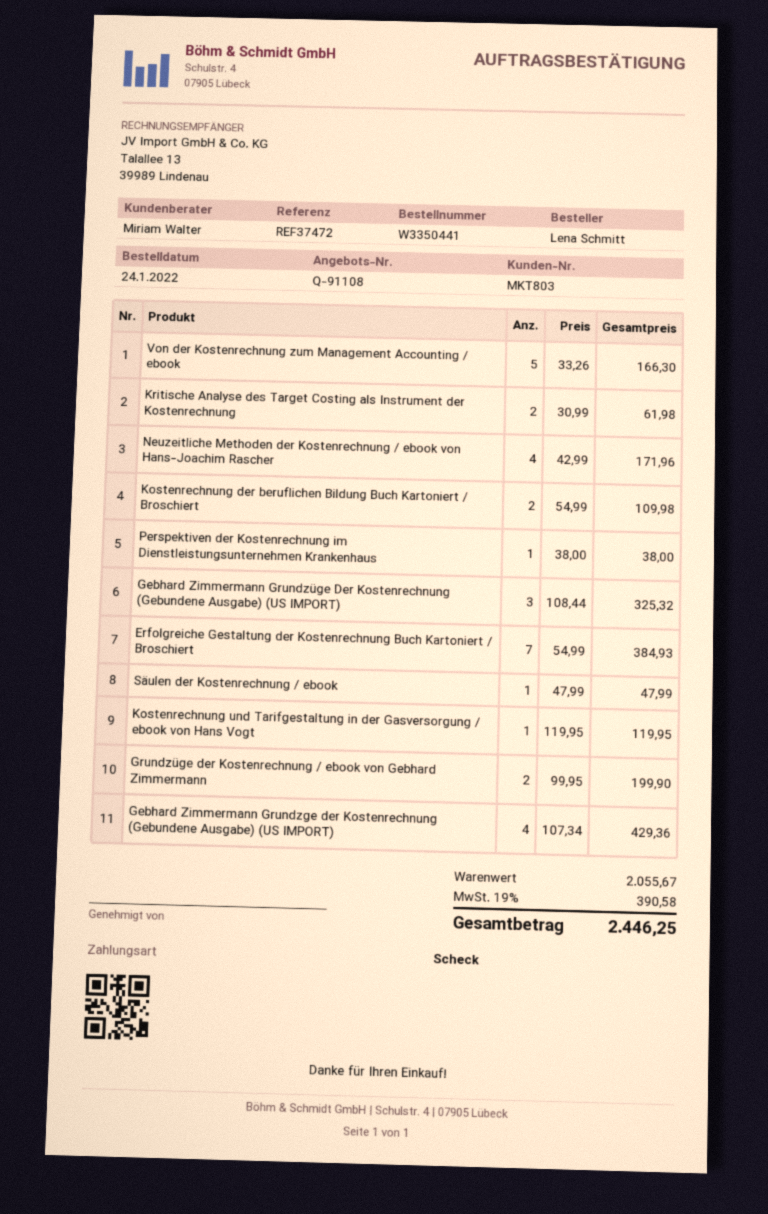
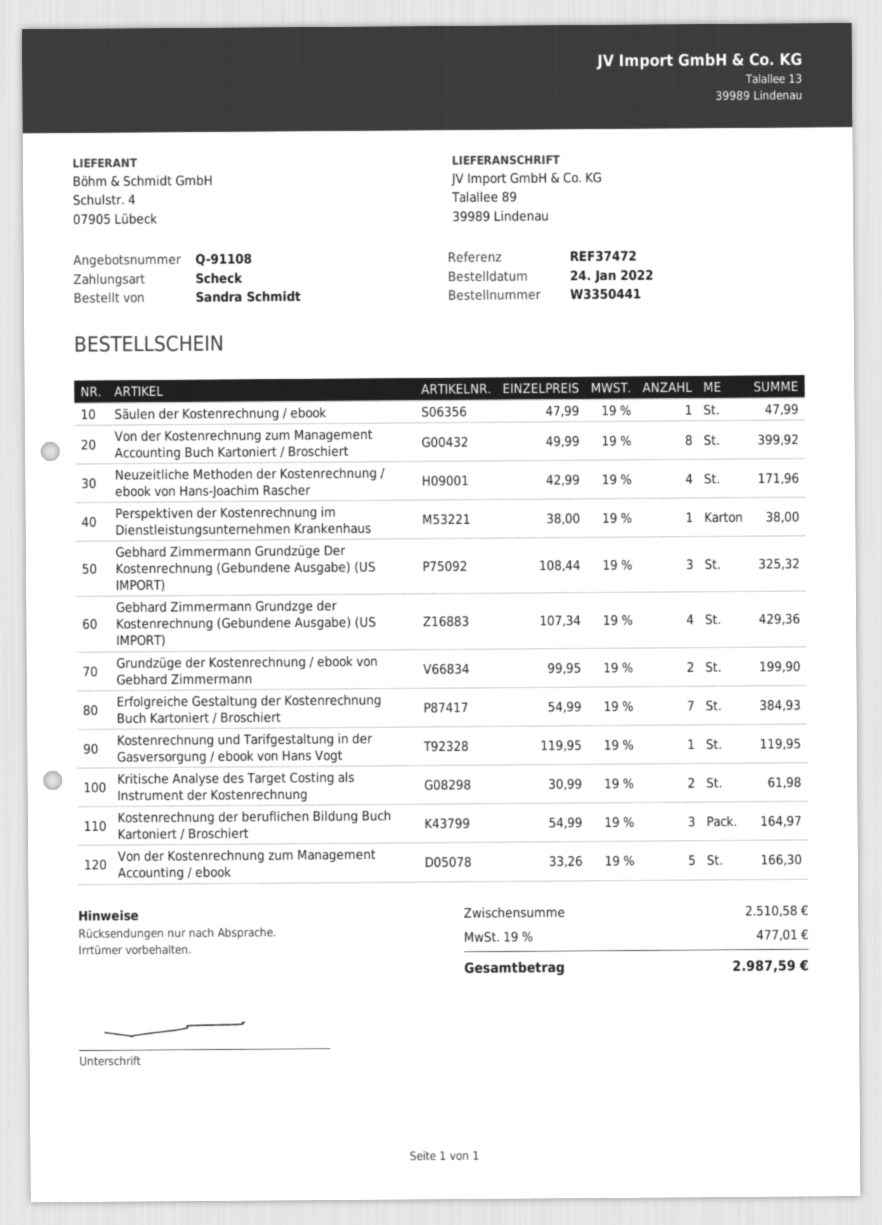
ordered by: Lena Schmitt -> Sandra Schmidt
Kostenrechnung der beruflichen Bildung Buch Kartoniert / Broschiert: 2 x 54.99 = 109.98 -> 3 x 54.99 = 164.97
Von der Kostenrechnung zum Management Accounting Buch Kartoniert / Broschiert: none -> 8 x 49.99 = 399.92
subtotal: 2055.67 -> 2510.58
tax: 19% = 390.58 -> 19% = 477.01
total: 2446.25 -> 2987.59

